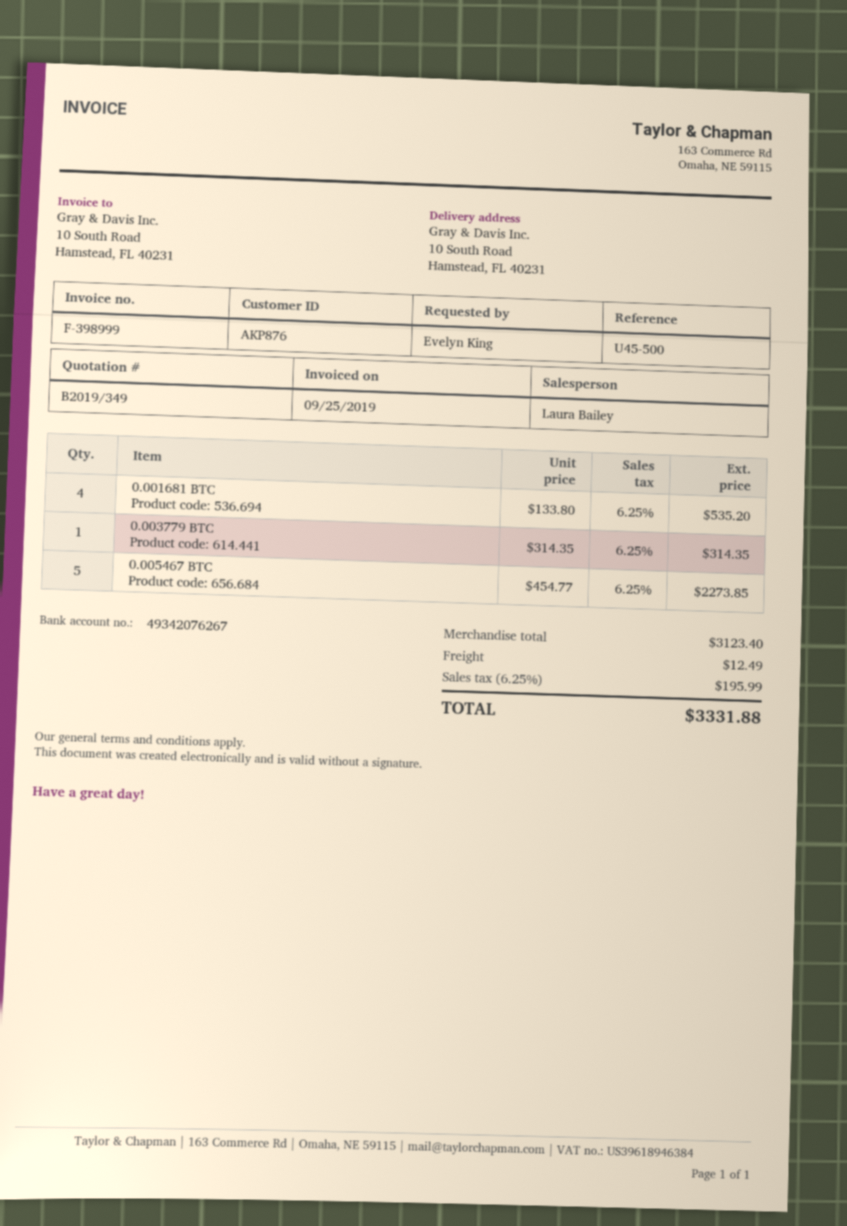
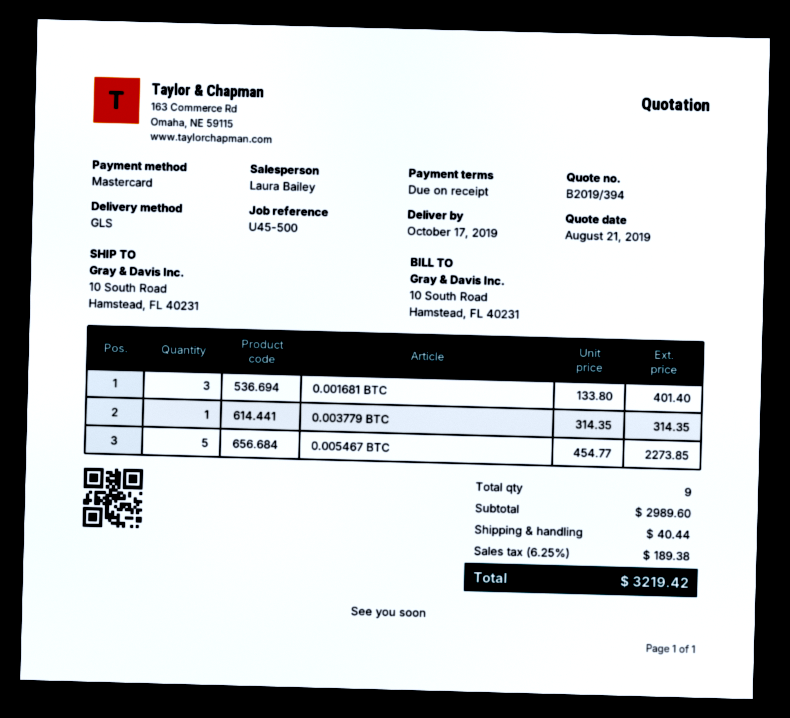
quote number: B2019/349 -> B2019/394
0.001681 BTC: 4 x 133.80 = 535.20 -> 3 x 133.80 = 401.40
subtotal: 3123.40 -> 2989.60
shipping: 12.49 -> 40.44
tax: 6.25% = 195.99 -> 6.25% = 189.38
total: 3331.88 -> 3219.42

